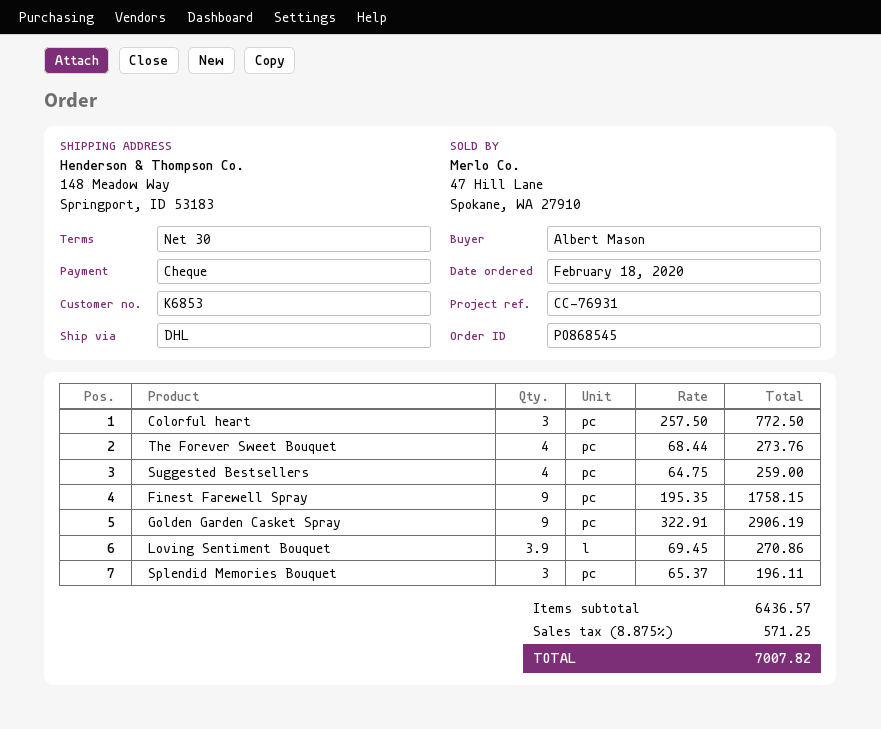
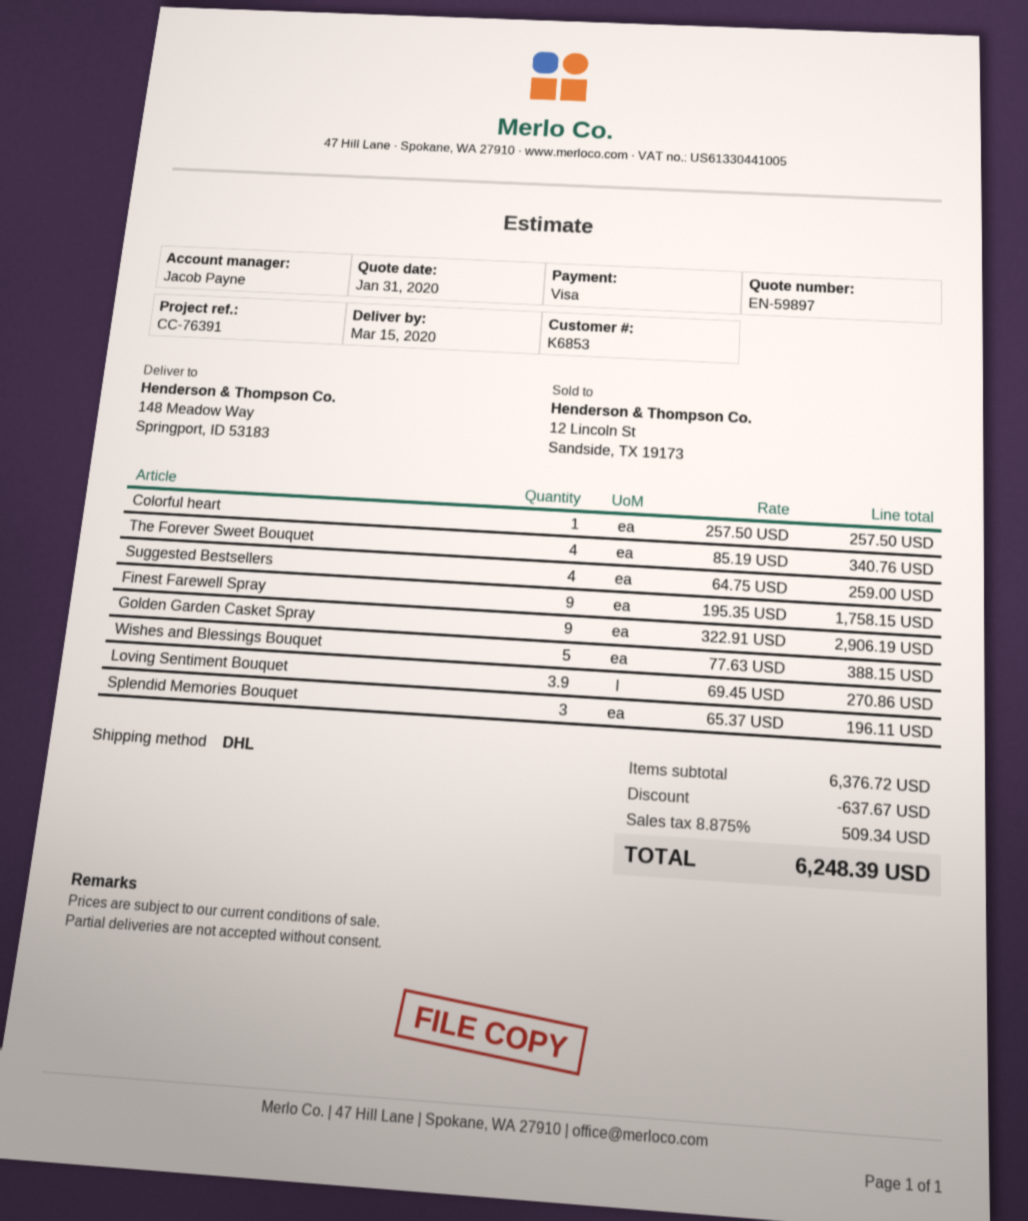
reference: CC-76931 -> CC-76391
payment method: cheque -> Visa
Colorful heart: 3 x 257.50 = 772.50 -> 1 x 257.50 = 257.50
The Forever Sweet Bouquet: 4 x 68.44 = 273.76 -> 4 x 85.19 = 340.76
Wishes and Blessings Bouquet: none -> 5 x 77.63 = 388.15
subtotal: 6436.57 -> 6376.72
discount: none -> 637.67
tax: 8.875% = 571.25 -> 8.875% = 509.34
total: 7007.82 -> 6248.39

